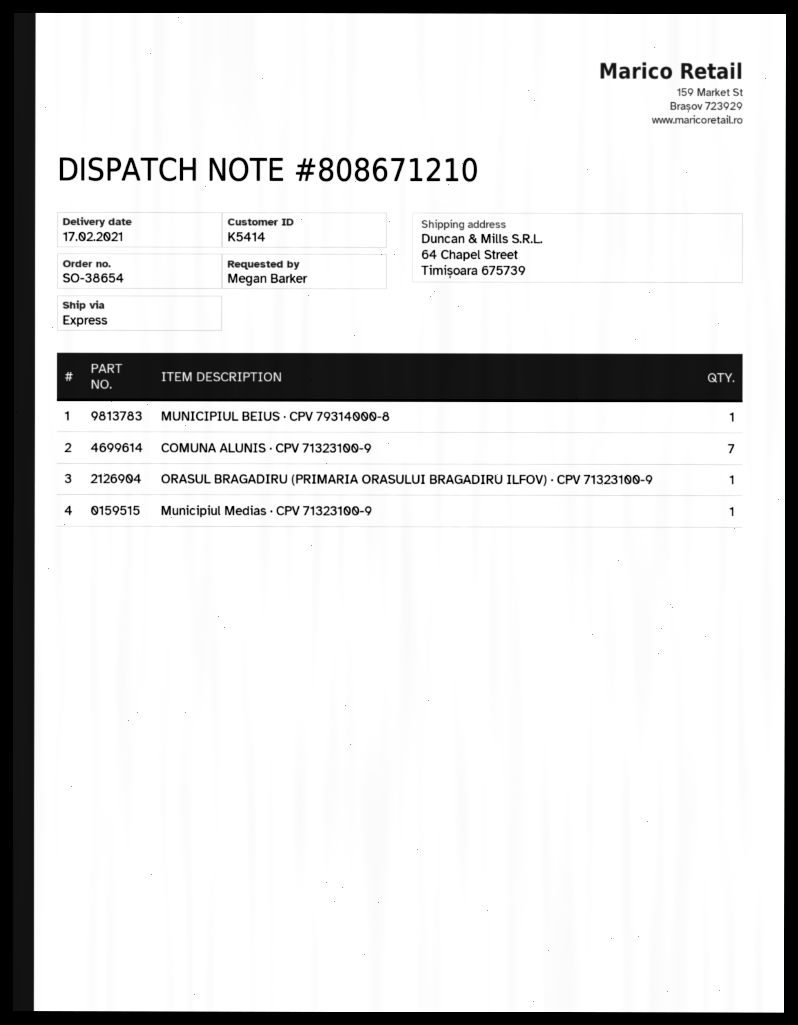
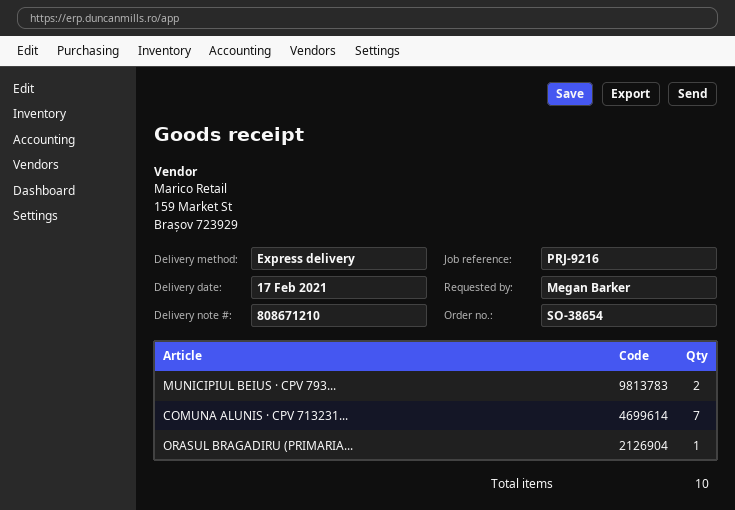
MUNICIPIUL BEIUS · CPV 79314000-8: 1 -> 2
Municipiul Medias · CPV 71323100-9: 1 -> none

